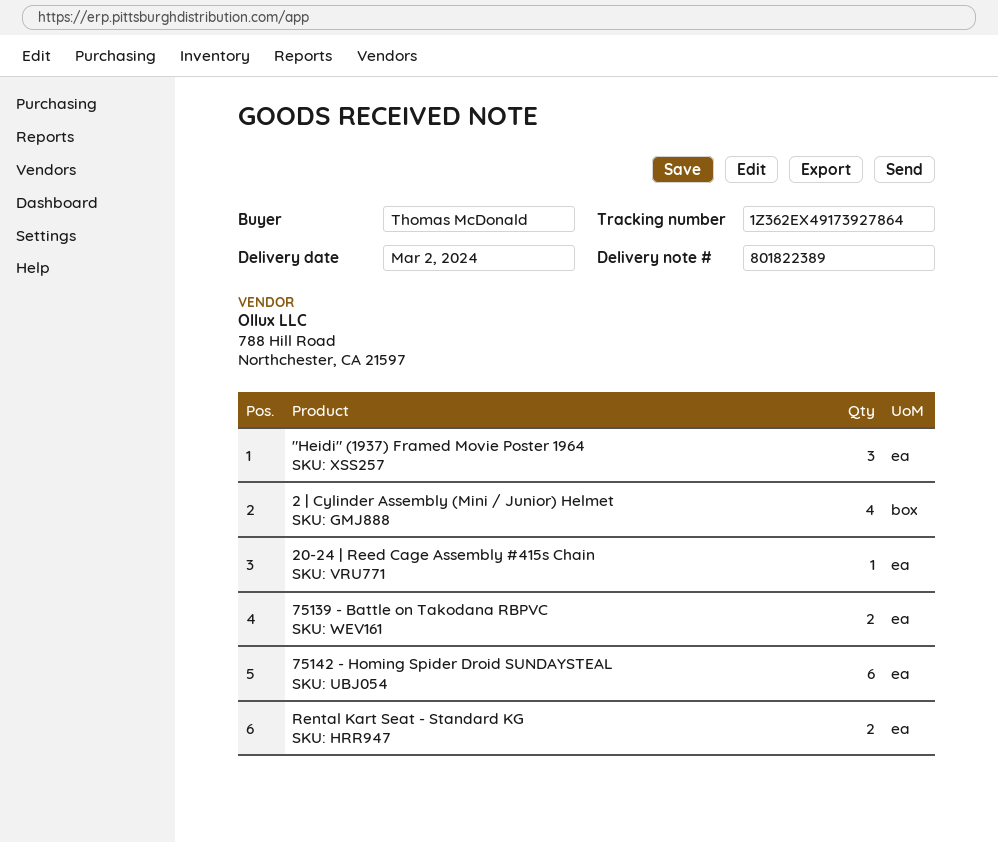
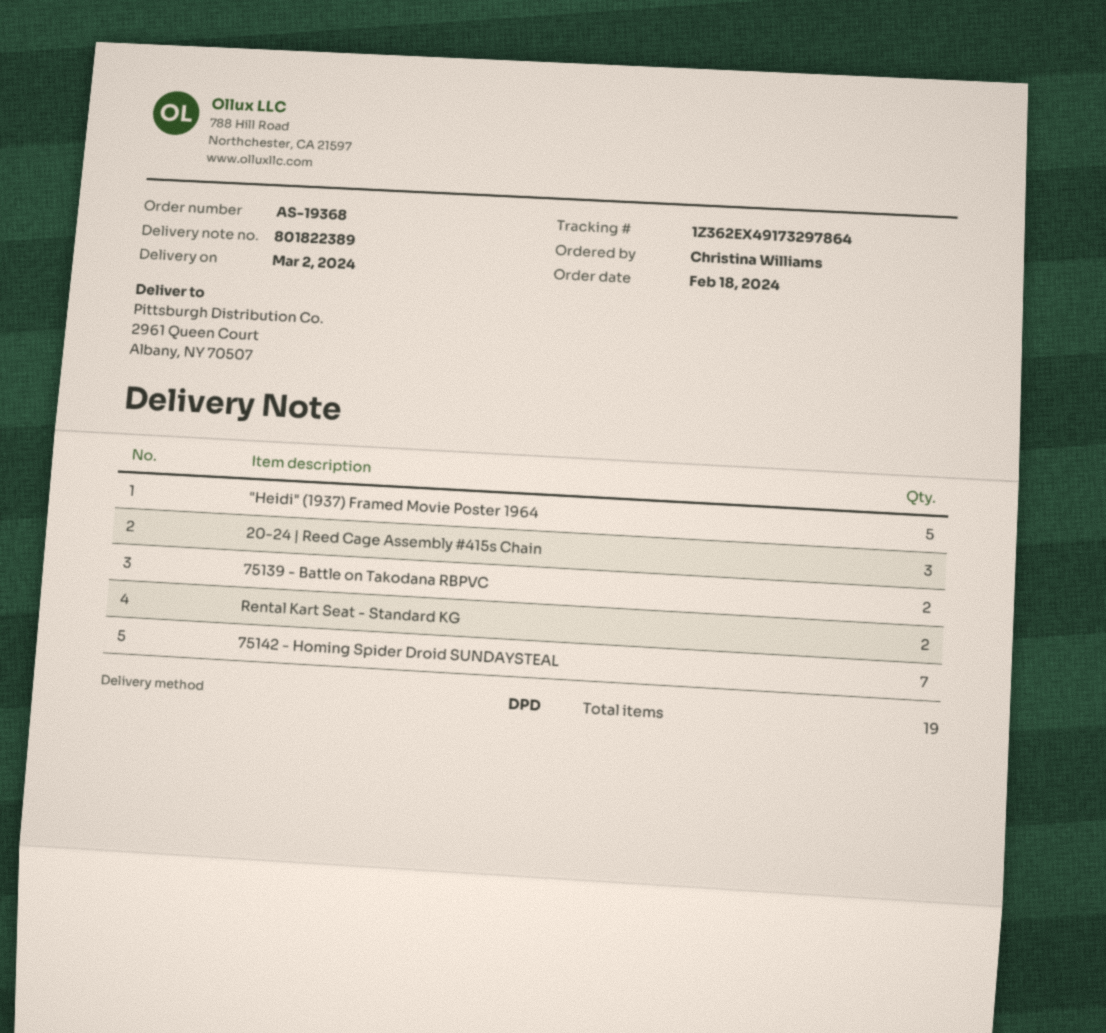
ordered by: Thomas McDonald -> Christina Williams
tracking number: 1Z362EX49173927864 -> 1Z362EX49173297864
"Heidi" (1937) Framed Movie Poster 1964: 3 -> 5
2 | Cylinder Assembly (Mini / Junior) Helmet: 4 -> none
20-24 | Reed Cage Assembly #415s Chain: 1 -> 3
75142 - Homing Spider Droid SUNDAYSTEAL: 6 -> 7

